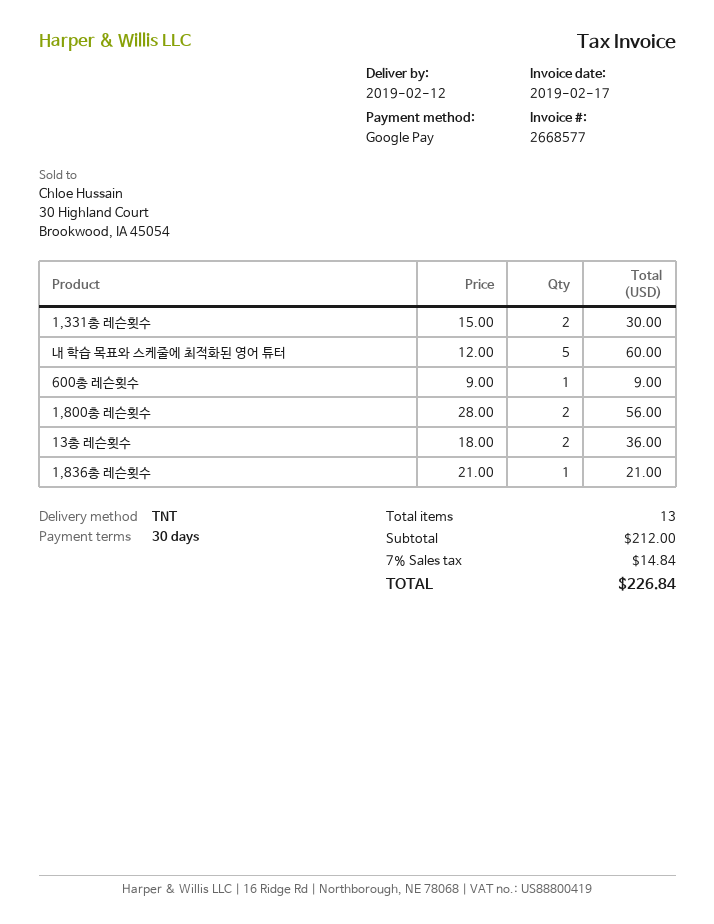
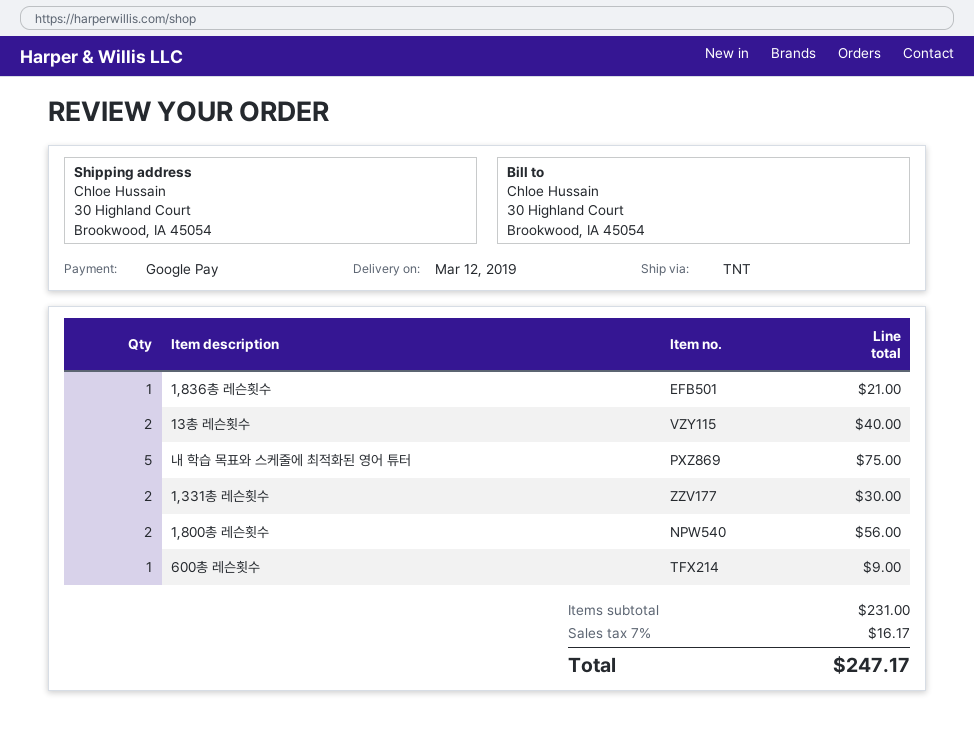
delivery date: 2019-02-12 -> 2019-03-12
내 학습 목표와 스케줄에 최적화된 영어 튜터: 5 for 60.00 -> 5 for 75.00
13총 레슨횟수: 2 for 36.00 -> 2 for 40.00
subtotal: 212.00 -> 231.00
tax: 7% = 14.84 -> 7% = 16.17
total: 226.84 -> 247.17

